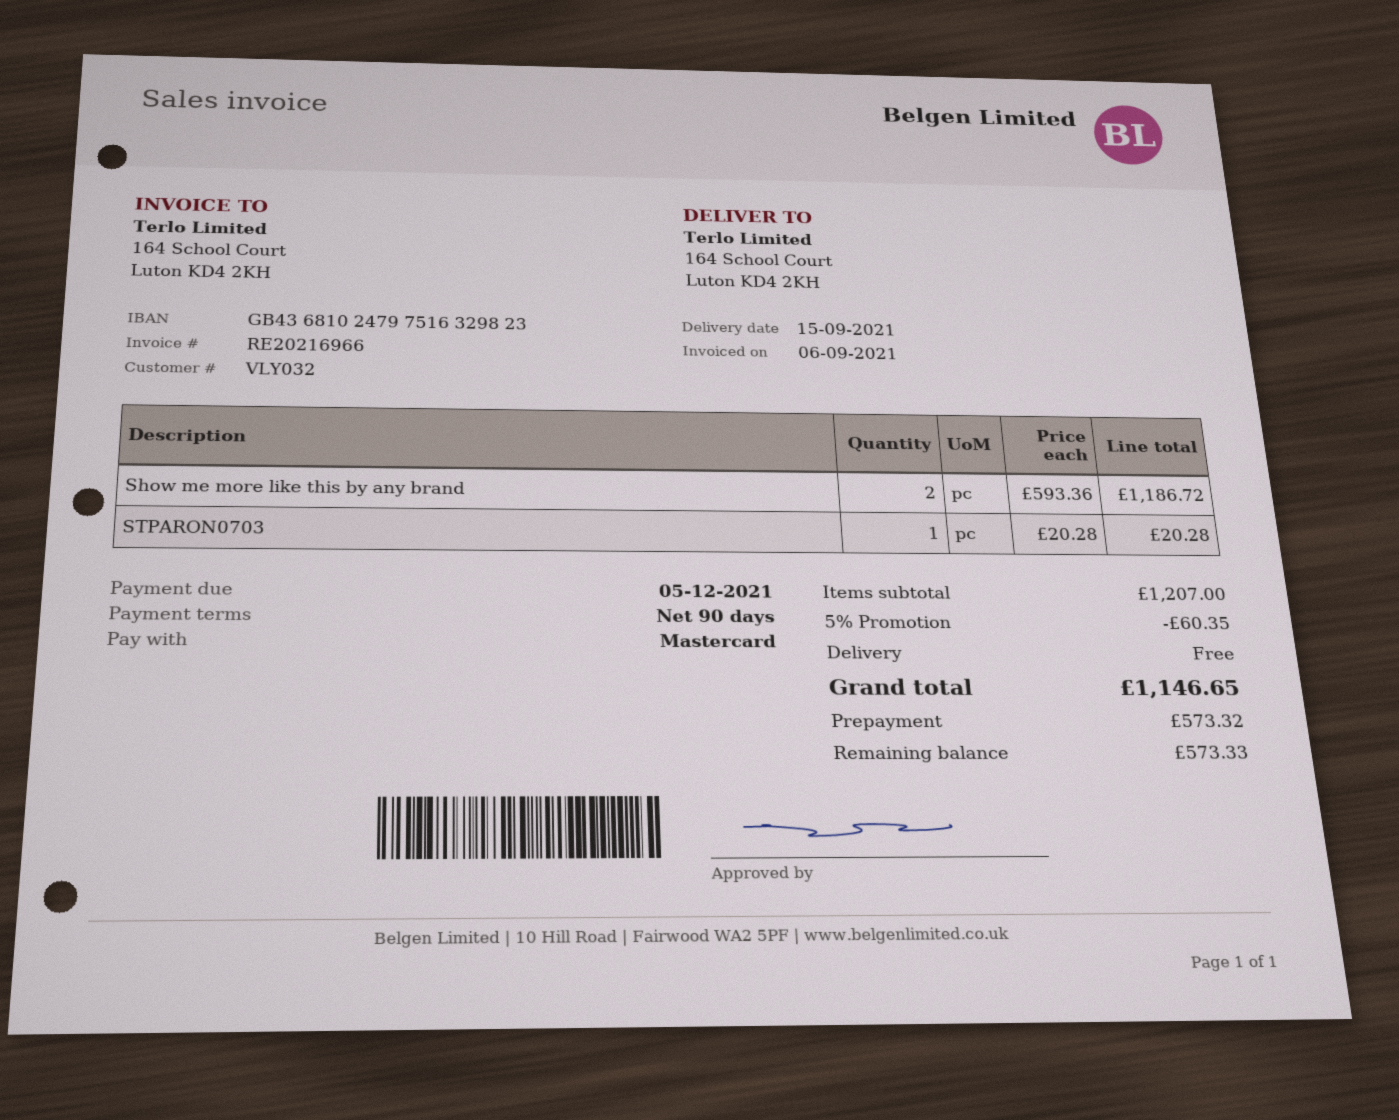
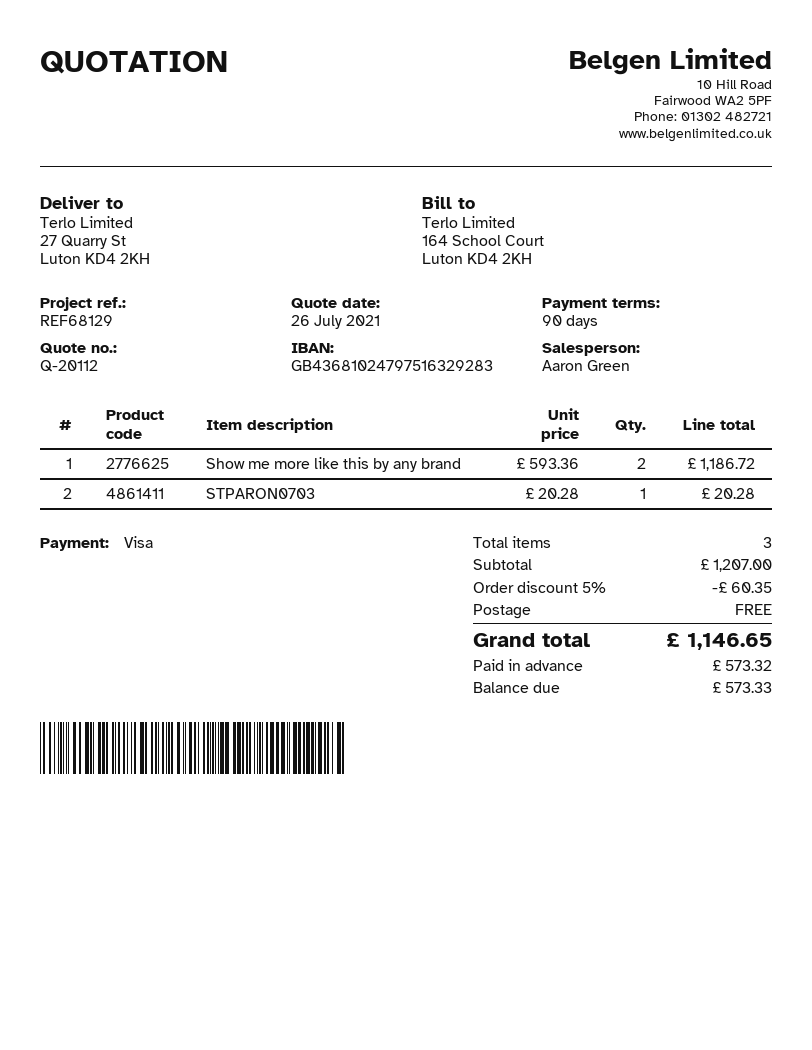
payment method: Mastercard -> Visa
bank account: GB43681024797516329823 -> GB43681024797516329283
ship to: 164 School Court, Luton KD4 2KH -> 27 Quarry St, Luton KD4 2KH

